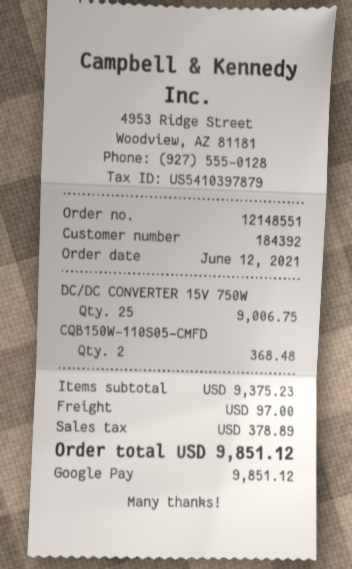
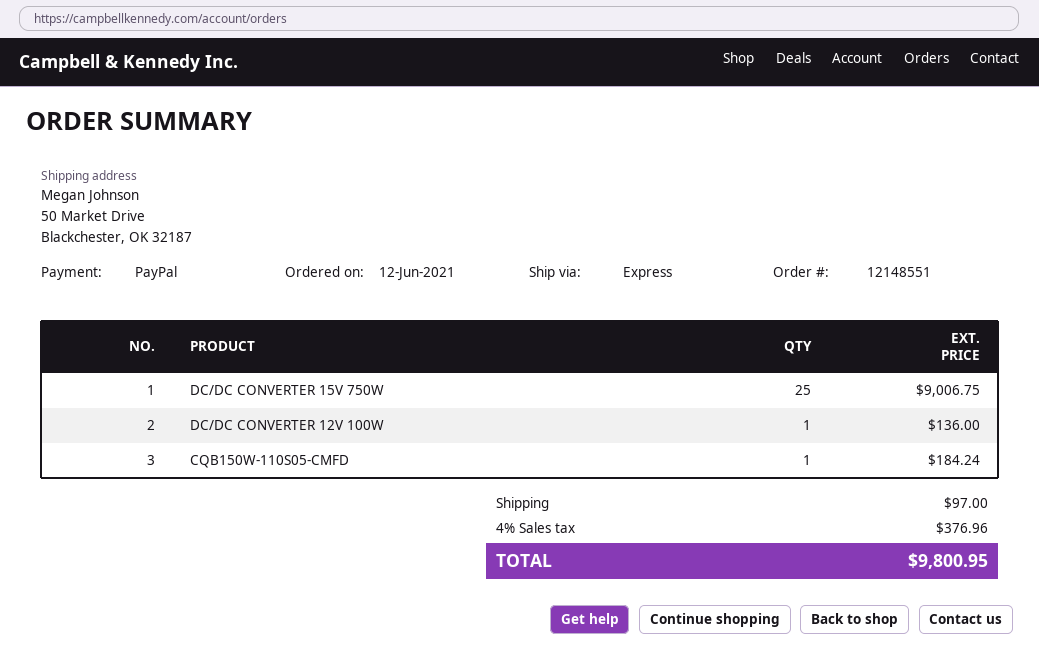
payment method: Google Pay -> PayPal
CQB150W-110S05-CMFD: 2 for 368.48 -> 1 for 184.24
DC/DC CONVERTER 12V 100W: none -> 1 for 136.00
tax: 378.89 -> 376.96
total: 9851.12 -> 9800.95

